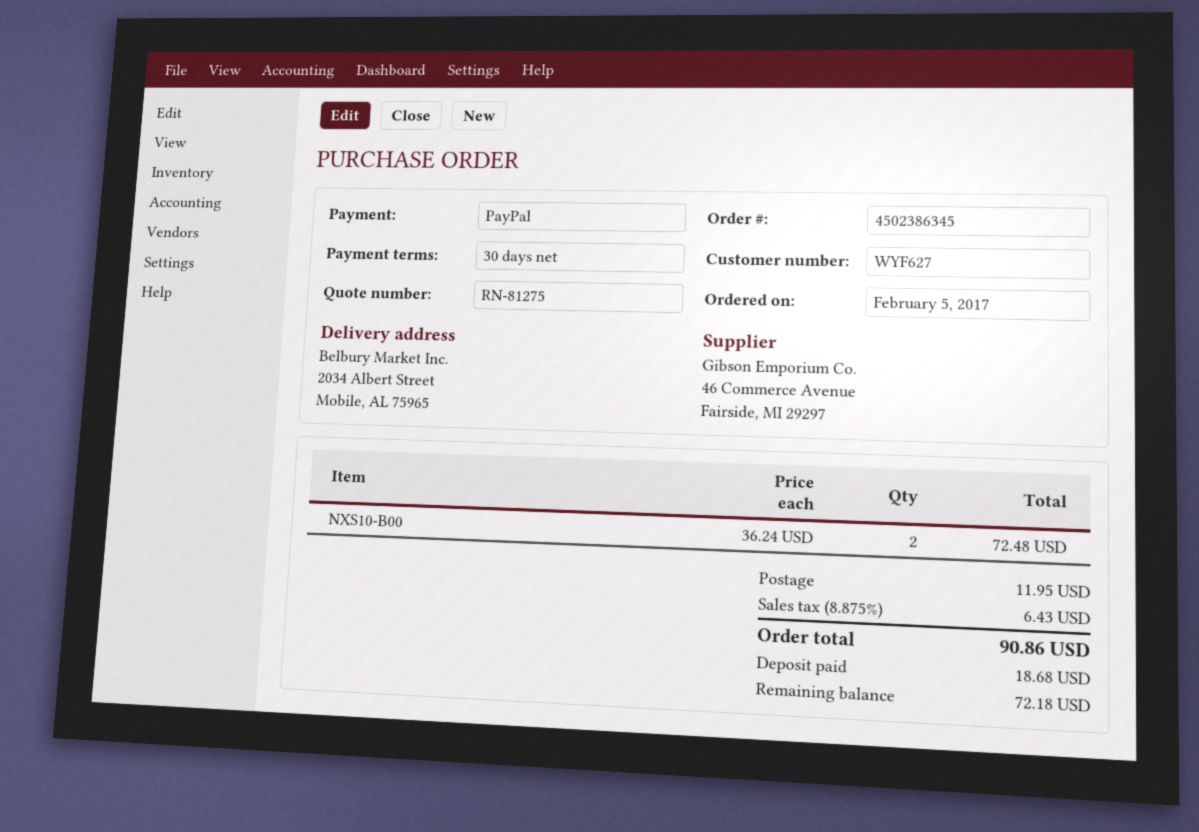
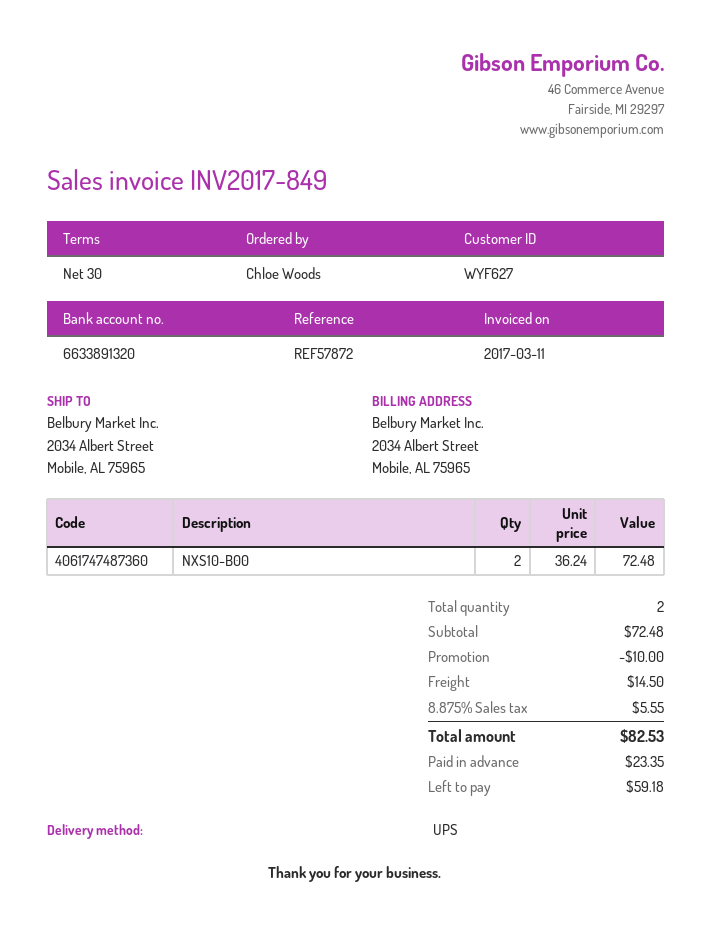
discount: none -> 10.00
shipping: 11.95 -> 14.50
tax: 8.875% = 6.43 -> 8.875% = 5.55
total: 90.86 -> 82.53
deposit: 18.68 -> 23.35
balance: 72.18 -> 59.18

